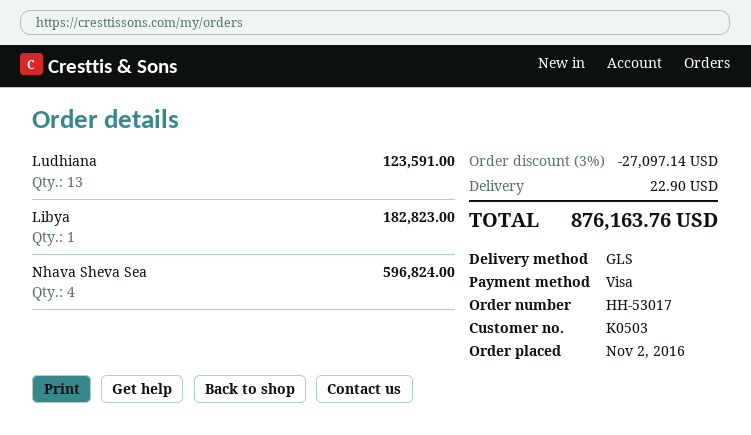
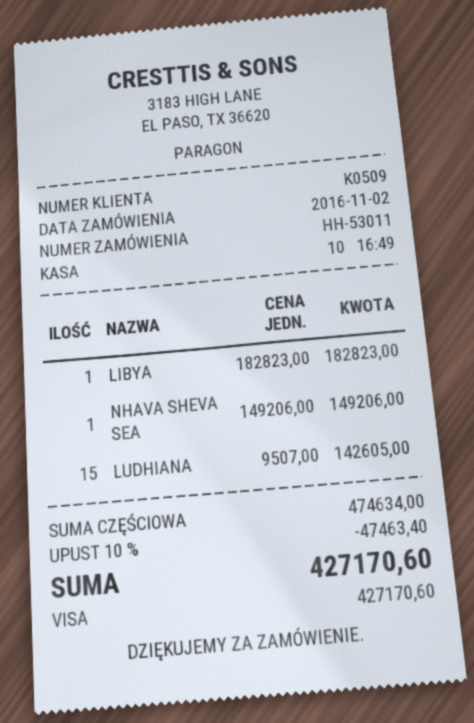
order number: HH-53017 -> HH-53011
customer number: K0503 -> K0509
Ludhiana: 13 for 123591.00 -> 15 for 142605.00
Nhava Sheva Sea: 4 for 596824.00 -> 1 for 149206.00
discount: 3% = 27097.14 -> 10% = 47463.40
shipping: 22.90 -> none
total: 876163.76 -> 427170.60

